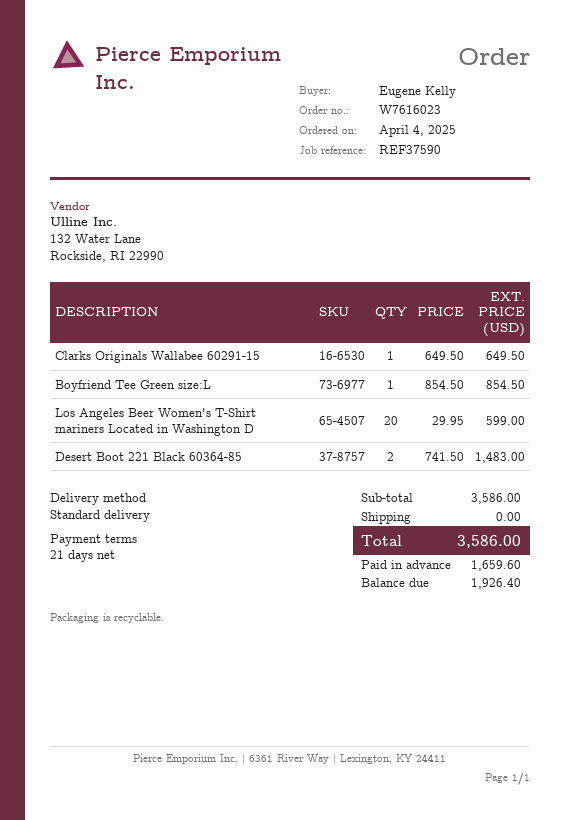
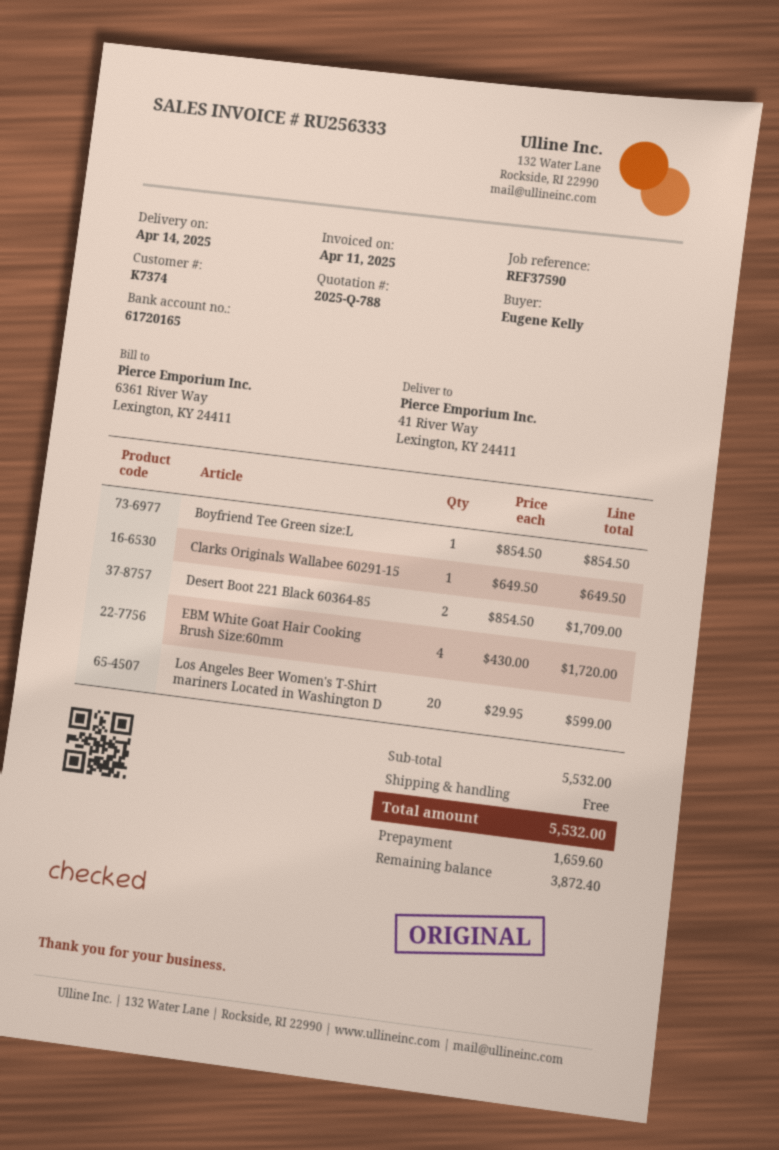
Desert Boot 221 Black 60364-85: 2 x 741.50 = 1483.00 -> 2 x 854.50 = 1709.00
EBM White Goat Hair Cooking Brush Size:60mm: none -> 4 x 430.00 = 1720.00
subtotal: 3586.00 -> 5532.00
total: 3586.00 -> 5532.00
balance: 1926.40 -> 3872.40

